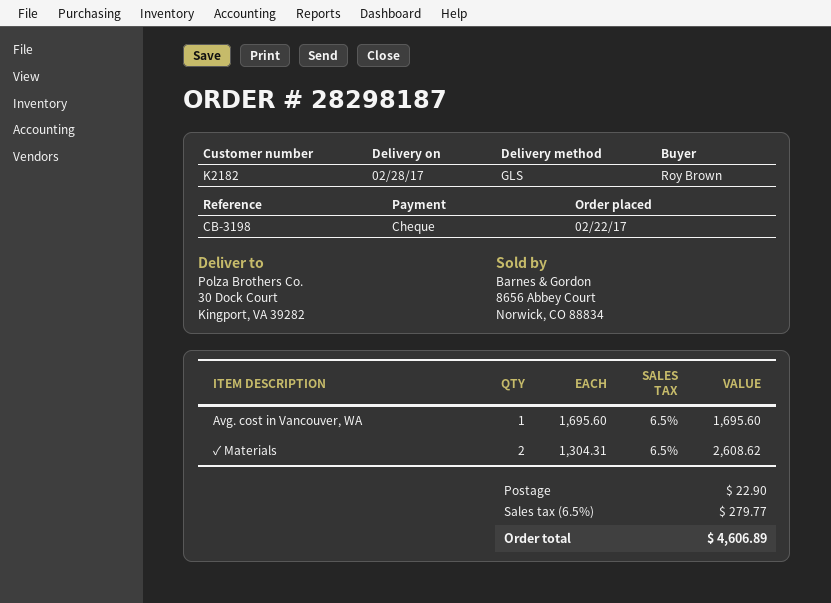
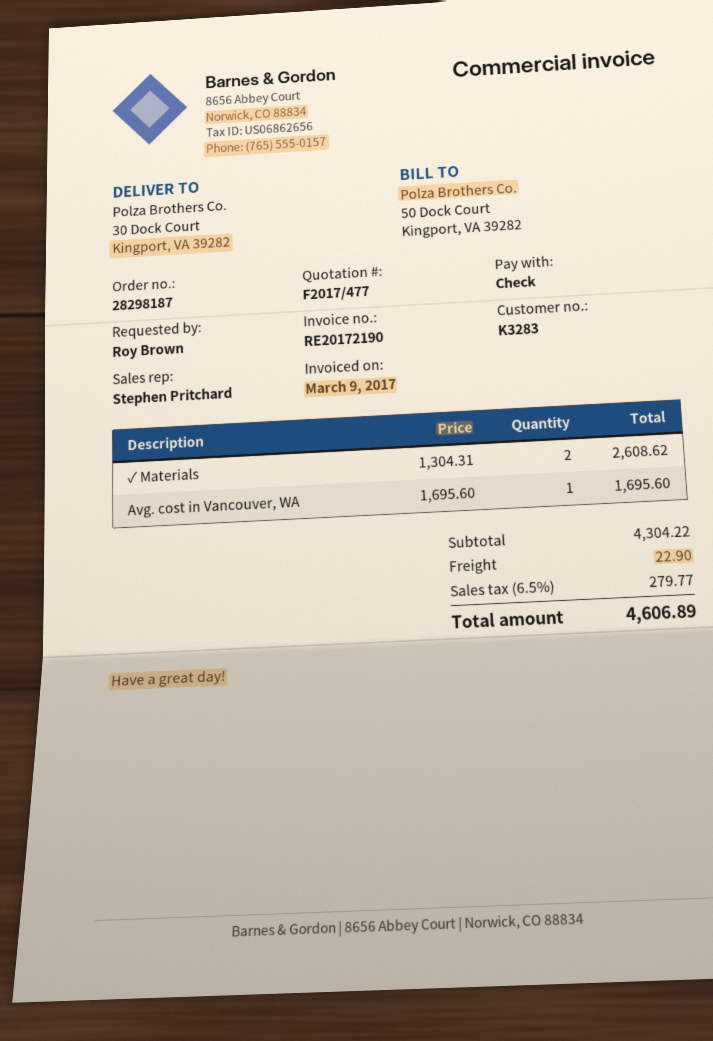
customer number: K2182 -> K3283

